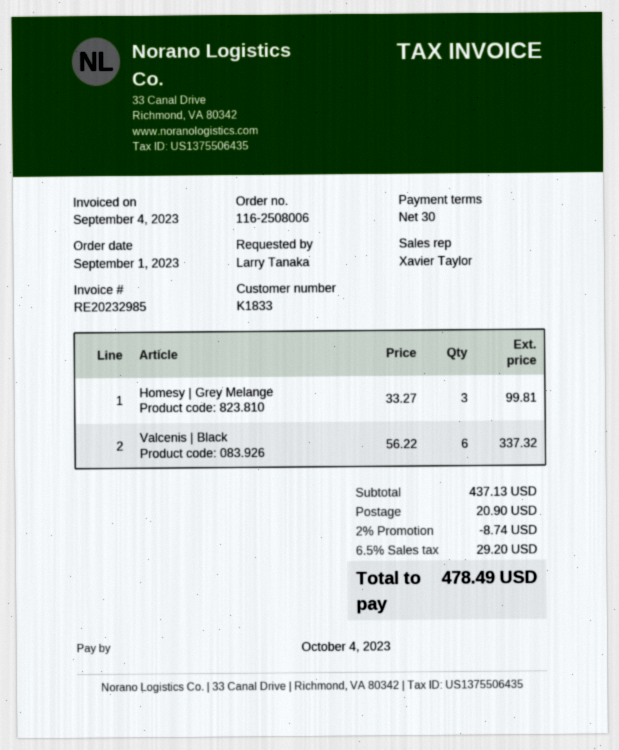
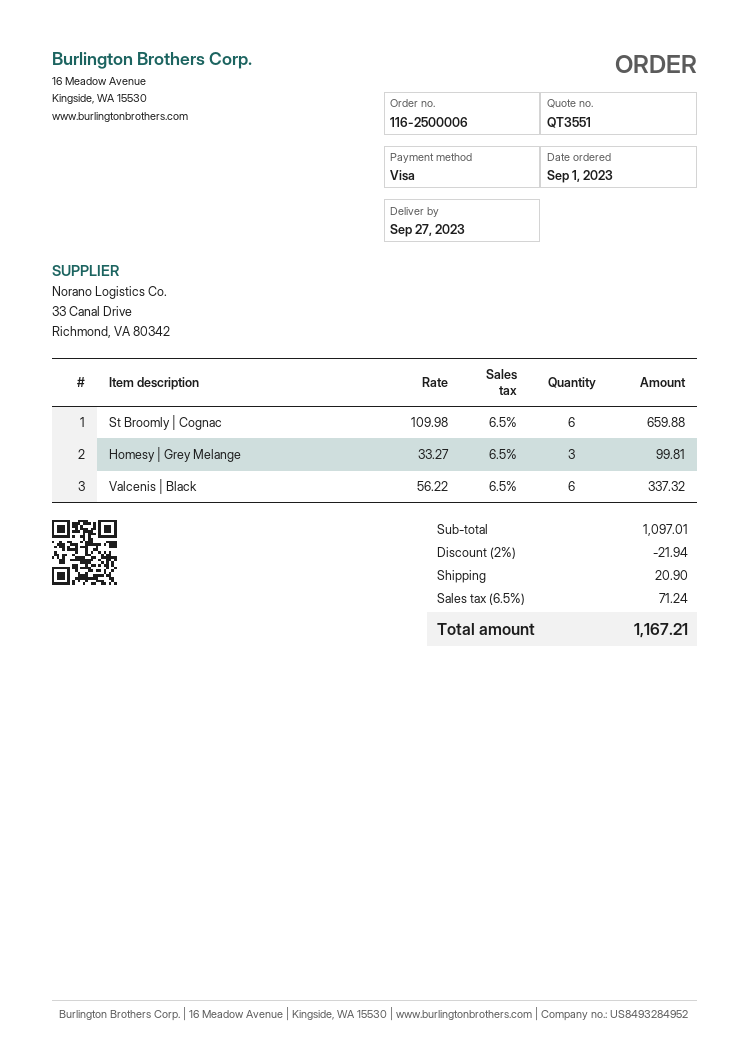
order number: 116-2508006 -> 116-2500006
St Broomly | Cognac: none -> 6 x 109.98 = 659.88
subtotal: 437.13 -> 1097.01
discount: 2% = 8.74 -> 2% = 21.94
tax: 6.5% = 29.20 -> 6.5% = 71.24
total: 478.49 -> 1167.21

